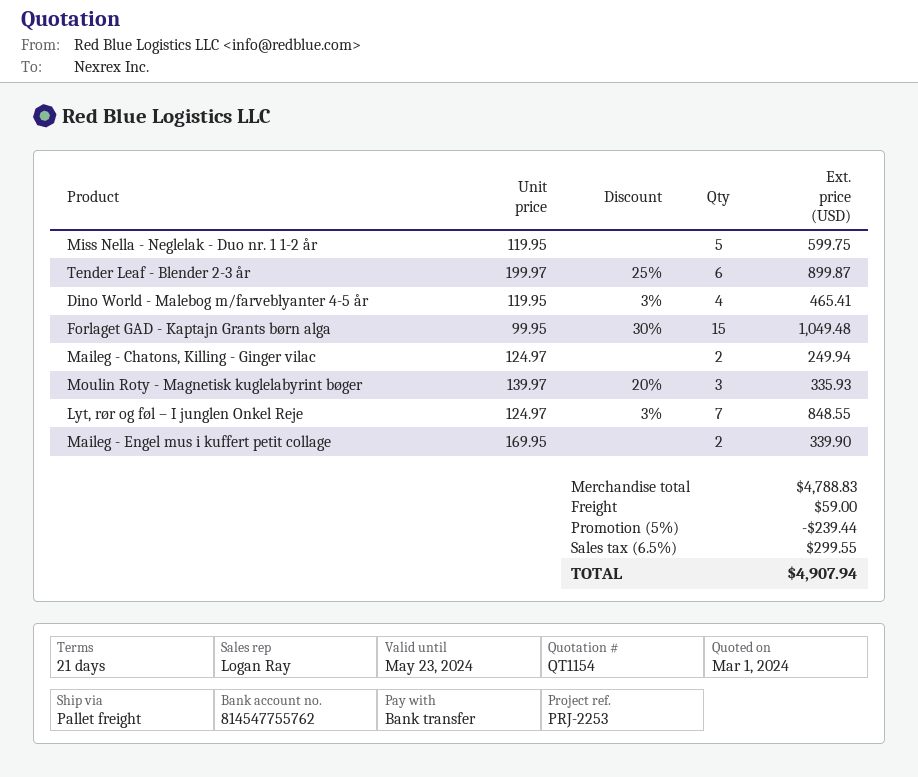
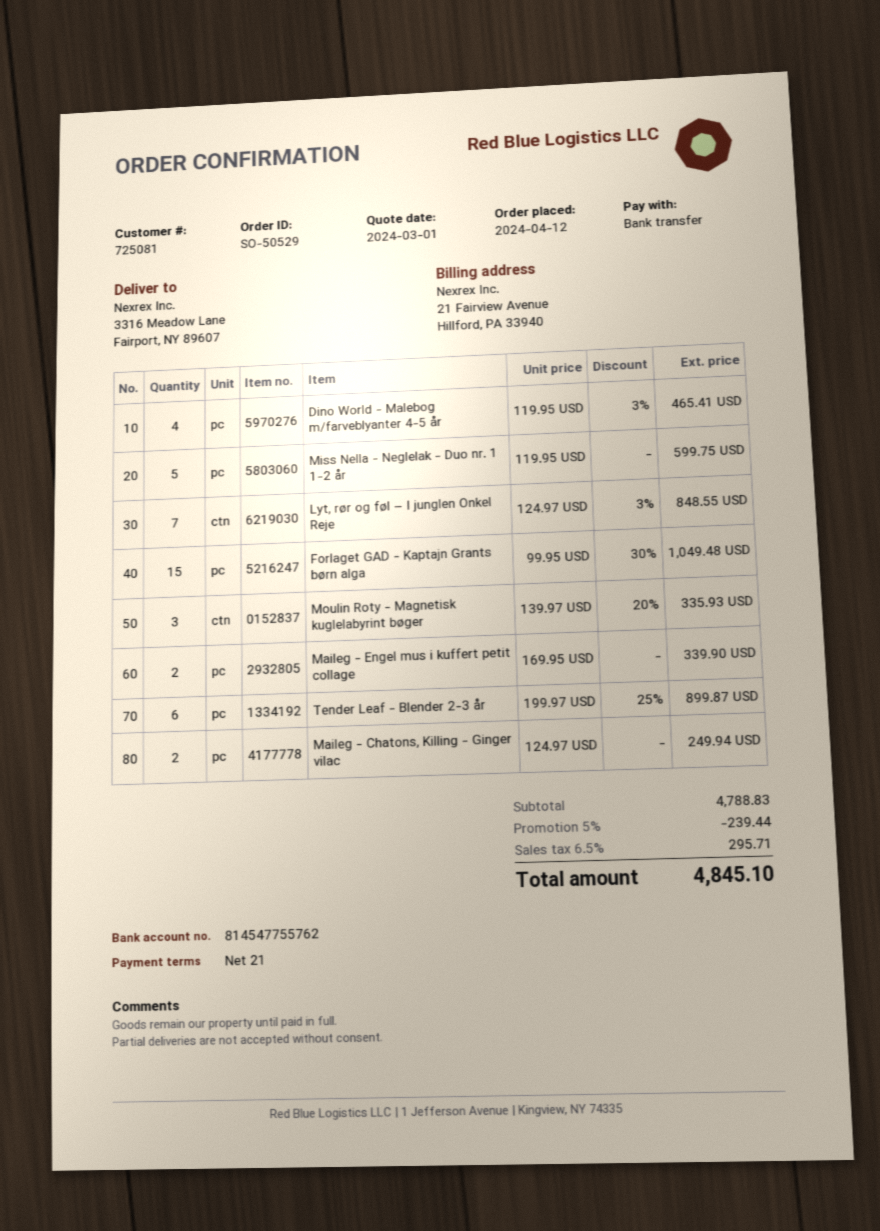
shipping: 59.00 -> none
tax: 6.5% = 299.55 -> 6.5% = 295.71
total: 4907.94 -> 4845.10

